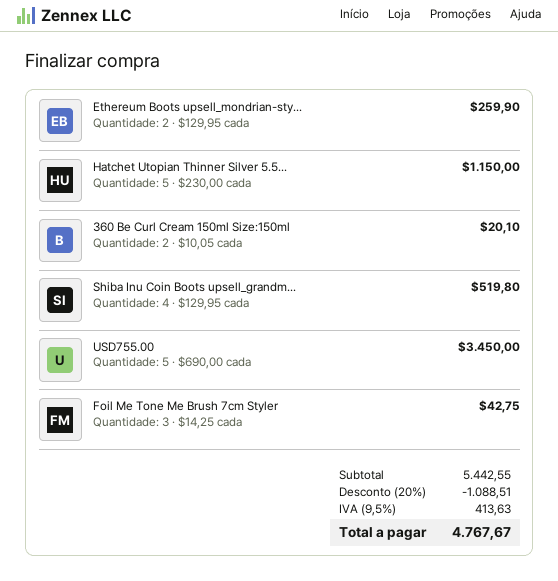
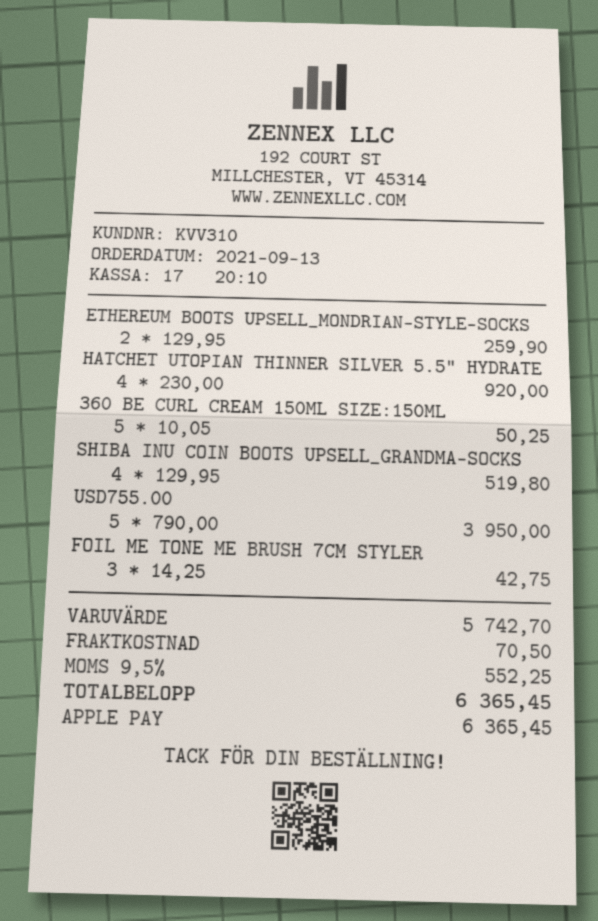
Hatchet Utopian Thinner Silver 5.5...: 5 x 230.00 = 1150.00 -> 4 x 230.00 = 920.00
360 Be Curl Cream 150ml Size:150ml: 2 x 10.05 = 20.10 -> 5 x 10.05 = 50.25
USD755.00: 5 x 690.00 = 3450.00 -> 5 x 790.00 = 3950.00
subtotal: 5442.55 -> 5742.70
discount: 20% = 1088.51 -> none
shipping: none -> 70.50
tax: 9.5% = 413.63 -> 9.5% = 552.25
total: 4767.67 -> 6365.45

